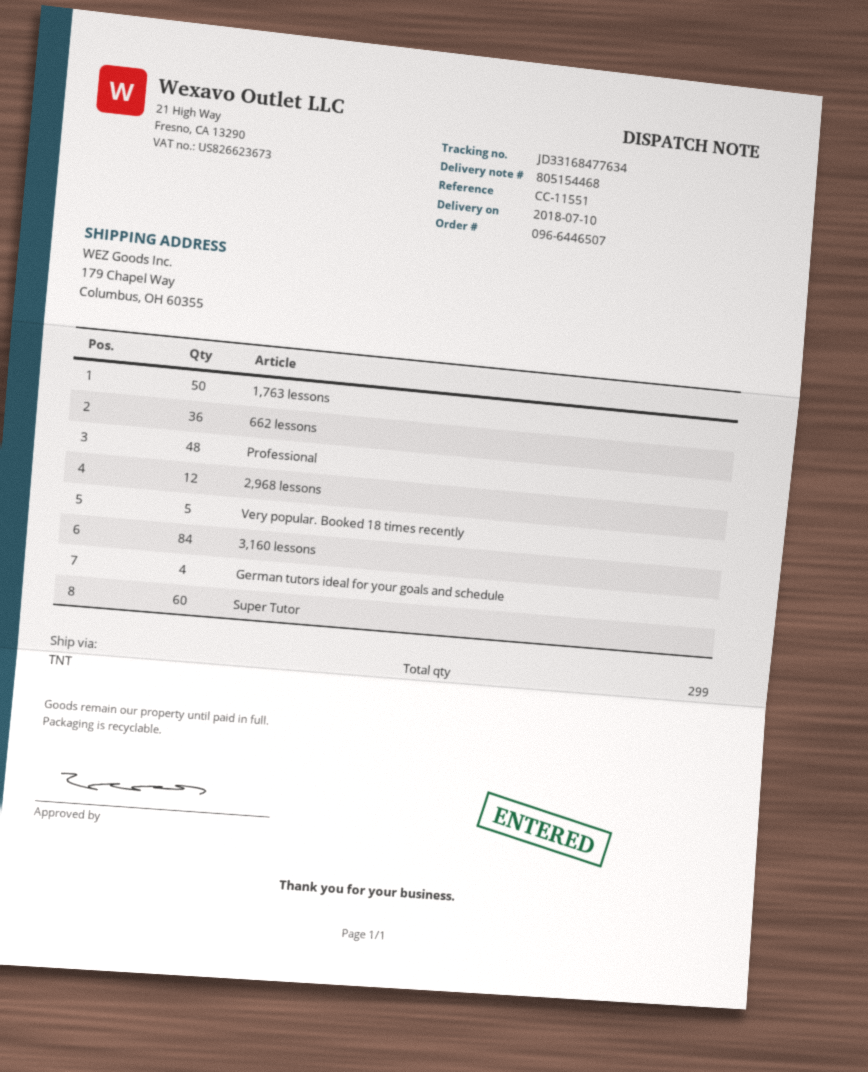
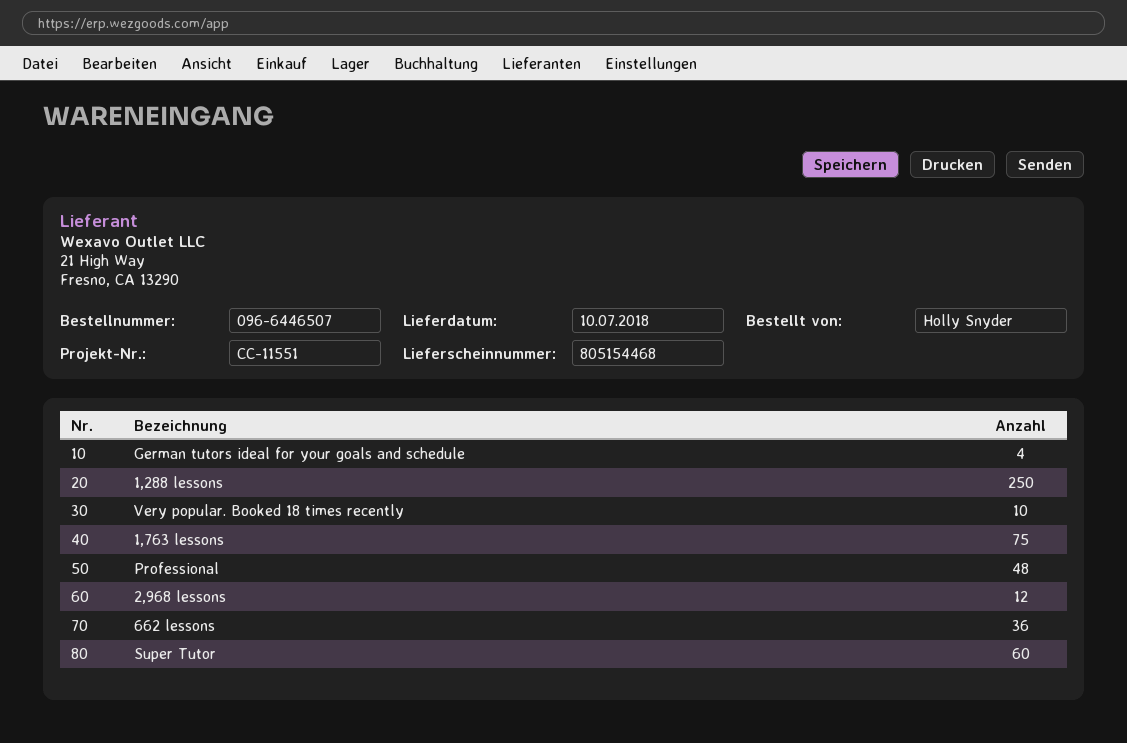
1,763 lessons: 50 -> 75
Very popular. Booked 18 times recently: 5 -> 10
3,160 lessons: 84 -> none
1,288 lessons: none -> 250

